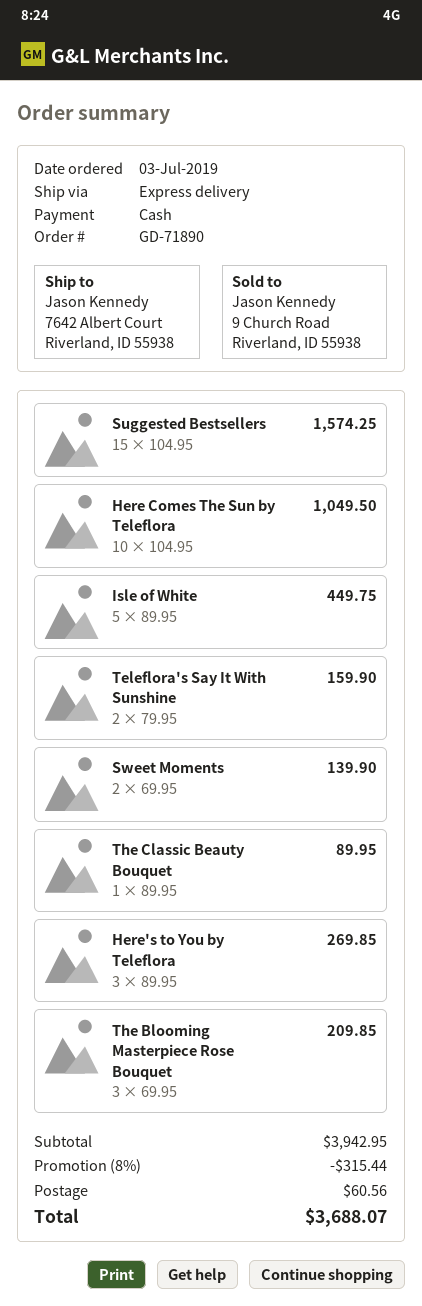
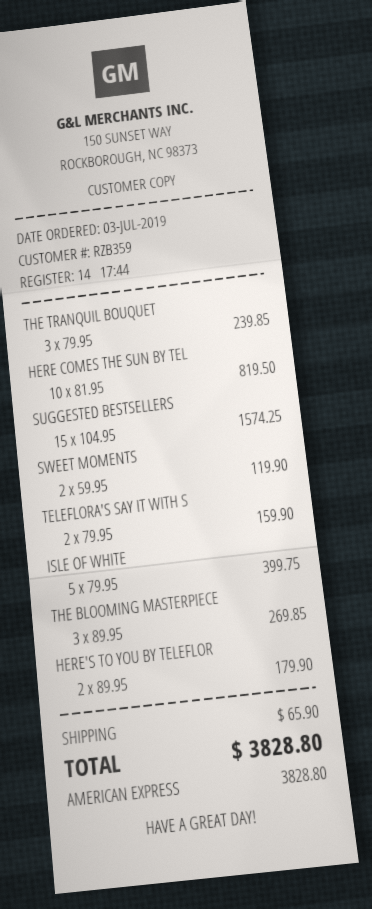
payment method: cash -> American Express
Here Comes The Sun by Teleflora: 10 x 104.95 = 1049.50 -> 10 x 81.95 = 819.50
Isle of White: 5 x 89.95 = 449.75 -> 5 x 79.95 = 399.75
Sweet Moments: 2 x 69.95 = 139.90 -> 2 x 59.95 = 119.90
The Classic Beauty Bouquet: 1 x 89.95 = 89.95 -> none
Here's to You by Teleflora: 3 x 89.95 = 269.85 -> 2 x 89.95 = 179.90
The Blooming Masterpiece Rose Bouquet: 3 x 69.95 = 209.85 -> 3 x 89.95 = 269.85
THE TRANQUIL BOUQUET: none -> 3 x 79.95 = 239.85
discount: 8% = 315.44 -> none
shipping: 60.56 -> 65.90
total: 3688.07 -> 3828.80

